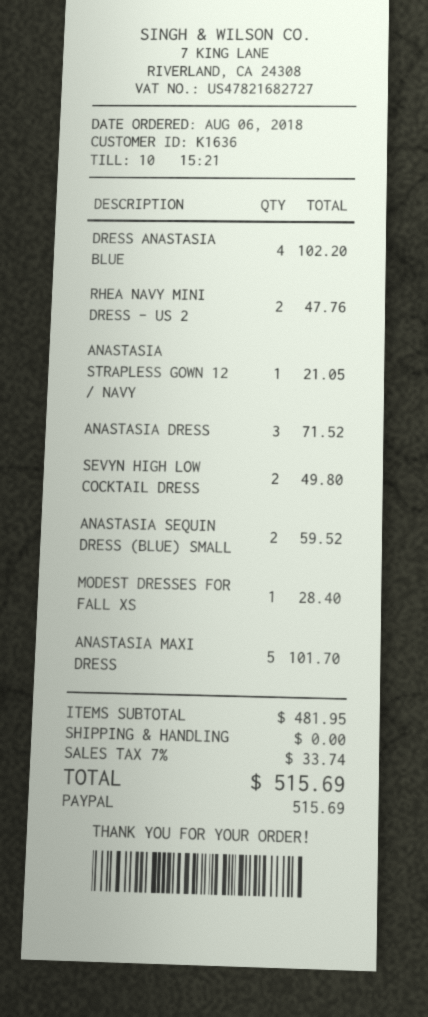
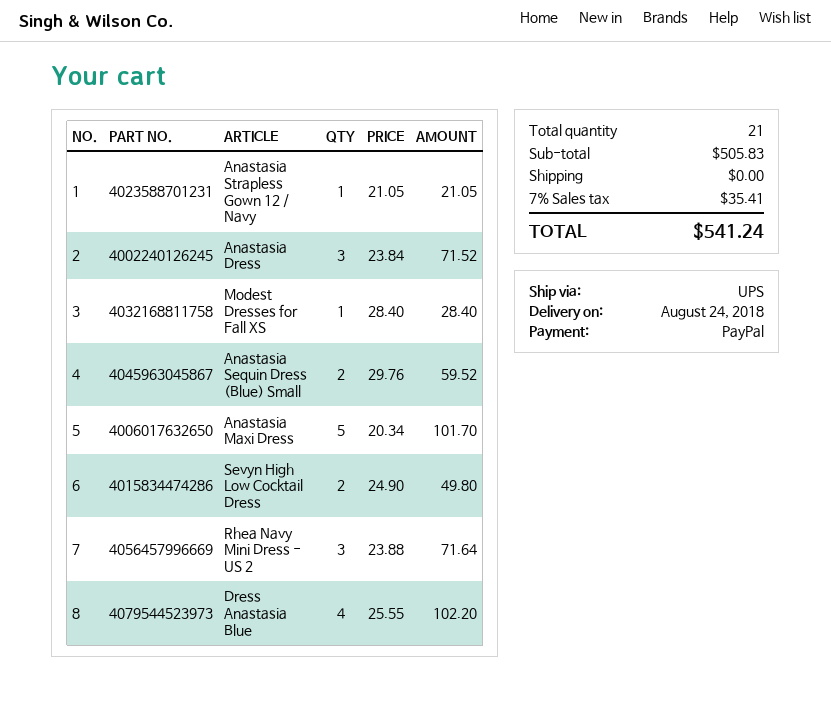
RHEA NAVY MINI DRESS - US 2: 2 for 47.76 -> 3 for 71.64
subtotal: 481.95 -> 505.83
tax: 7% = 33.74 -> 7% = 35.41
total: 515.69 -> 541.24

